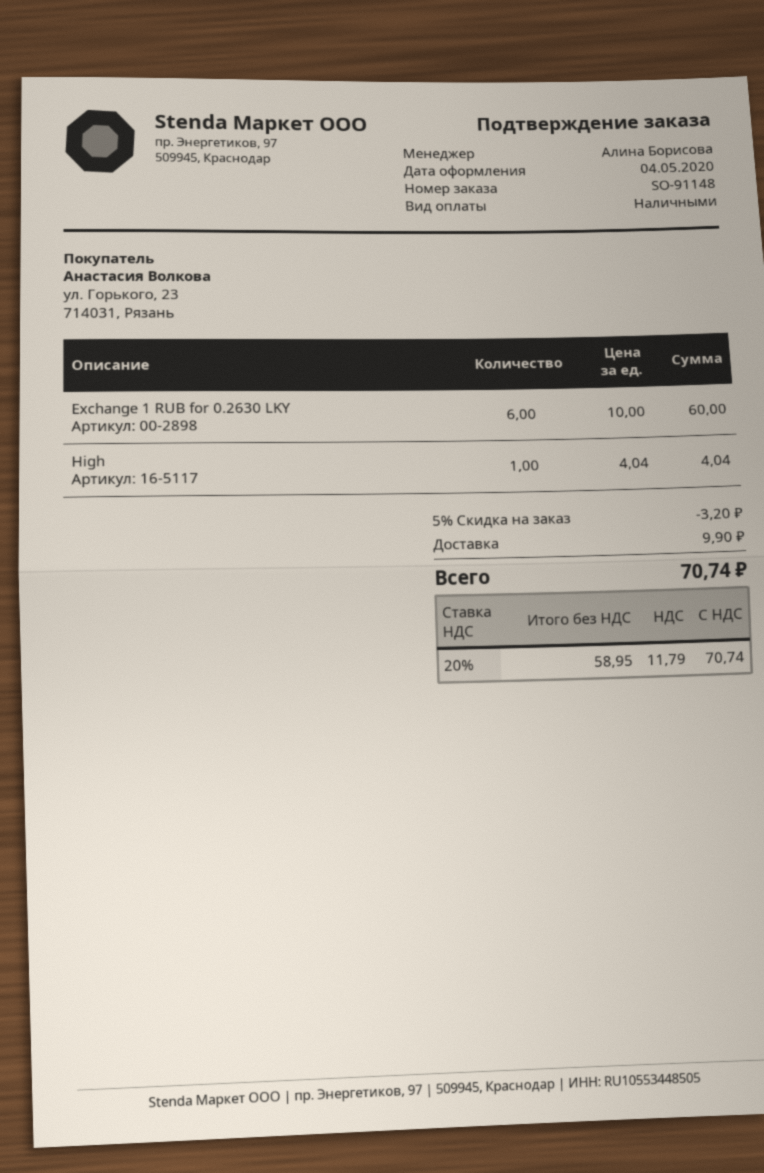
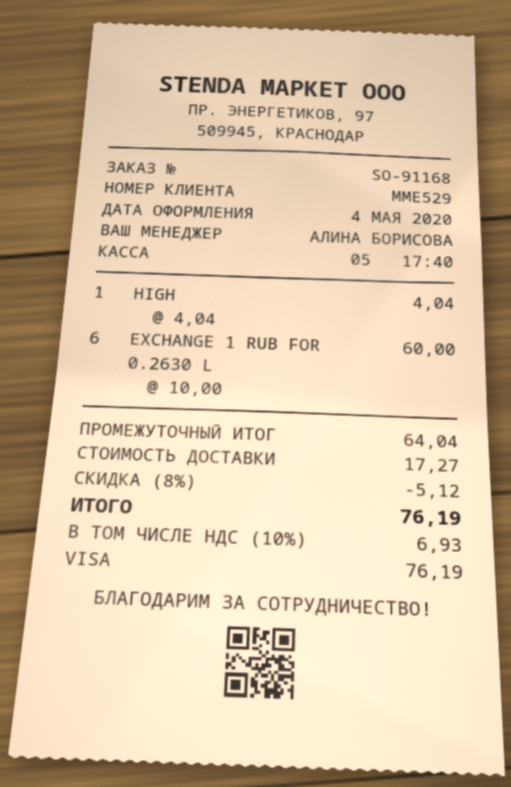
order number: SO-91148 -> SO-91168
payment method: cash -> Visa
discount: 5% = 3.20 -> 8% = 5.12
shipping: 9.90 -> 17.27
tax: 20% = 11.79 -> 10% = 6.93
total: 70.74 -> 76.19

